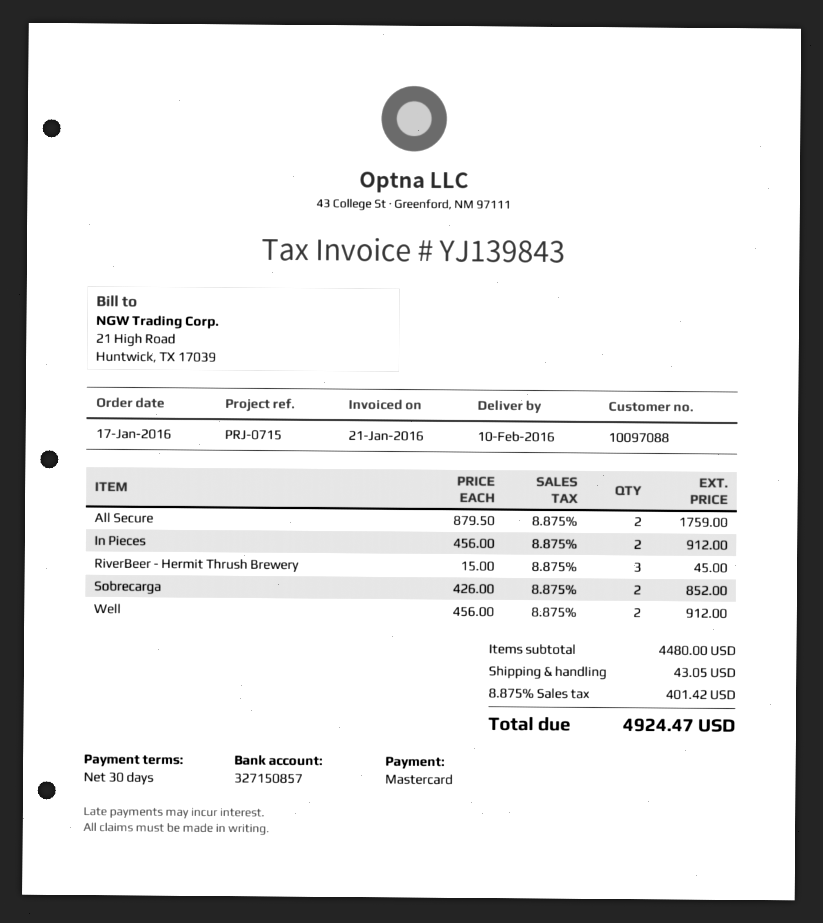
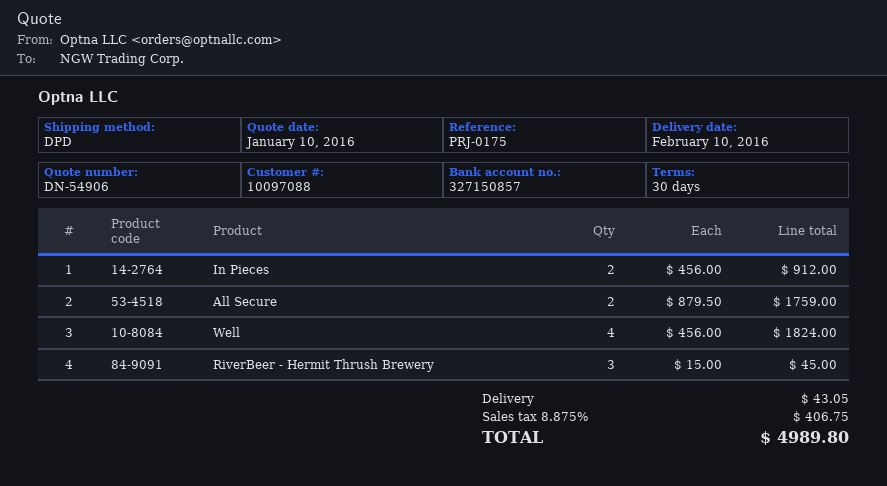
reference: PRJ-0715 -> PRJ-0175
Sobrecarga: 2 x 426.00 = 852.00 -> none
Well: 2 x 456.00 = 912.00 -> 4 x 456.00 = 1824.00
tax: 8.875% = 401.42 -> 8.875% = 406.75
total: 4924.47 -> 4989.80

